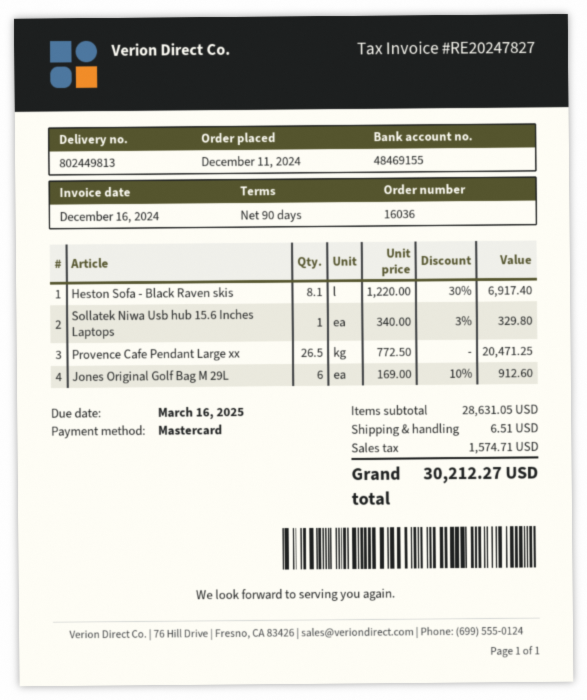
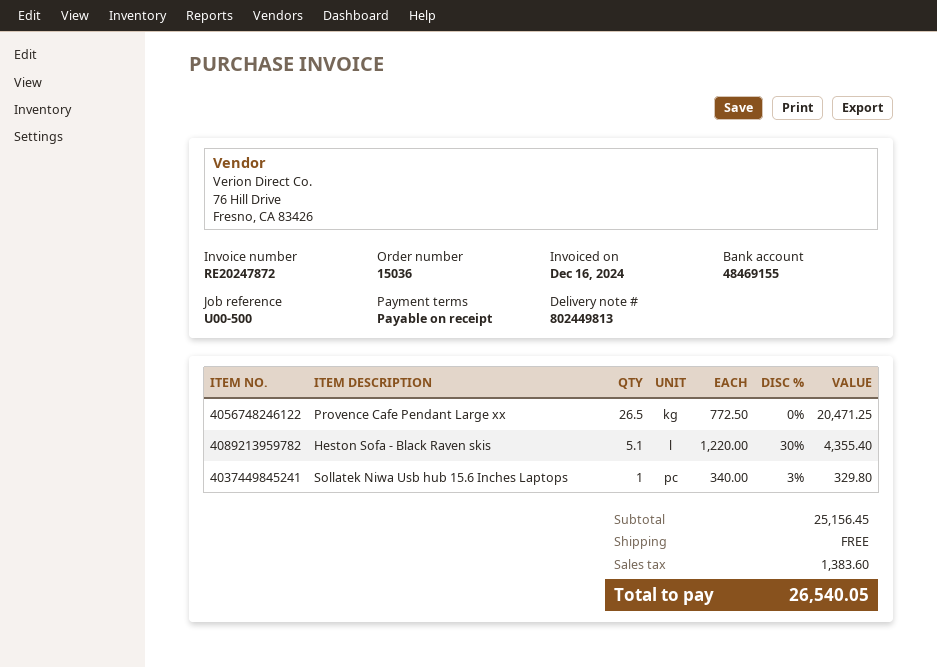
order number: 16036 -> 15036
invoice number: RE20247827 -> RE20247872
payment terms: 90 days -> on receipt
Heston Sofa - Black Raven skis: 8.1 x 1220.00 - 30% = 6917.40 -> 5.1 x 1220.00 - 30% = 4355.40
Jones Original Golf Bag M 29L: 6 x 169.00 - 10% = 912.60 -> none
subtotal: 28631.05 -> 25156.45
shipping: 6.51 -> 0.00
tax: 1574.71 -> 1383.60
total: 30212.27 -> 26540.05

